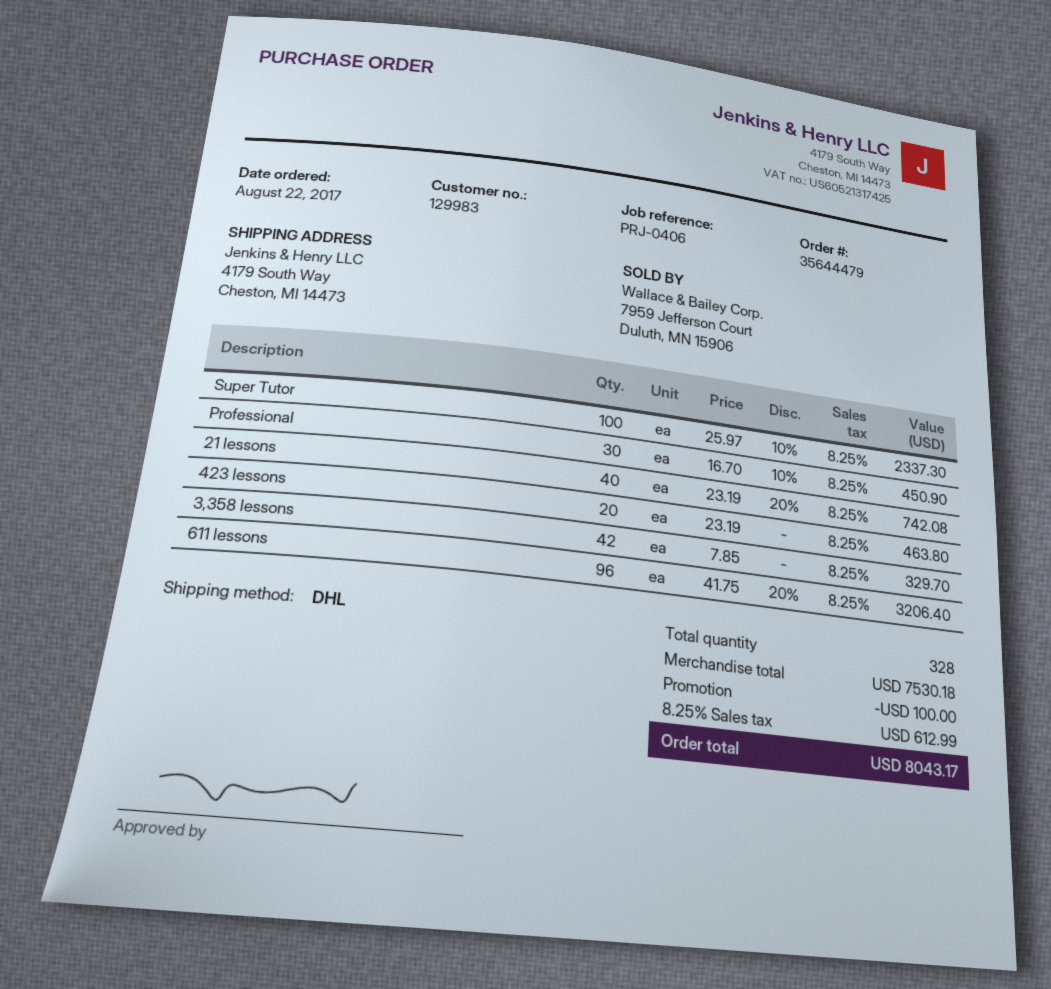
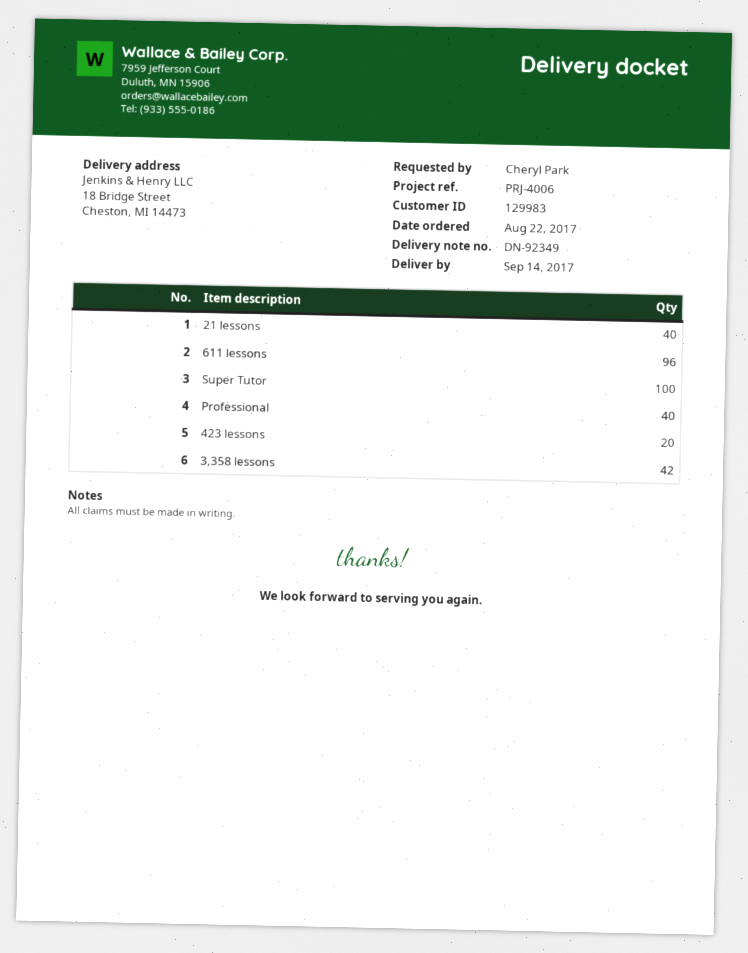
reference: PRJ-0406 -> PRJ-4006
ship to: 4179 South Way, Cheston, MI 14473 -> 18 Bridge Street, Cheston, MI 14473
Professional: 30 -> 40

